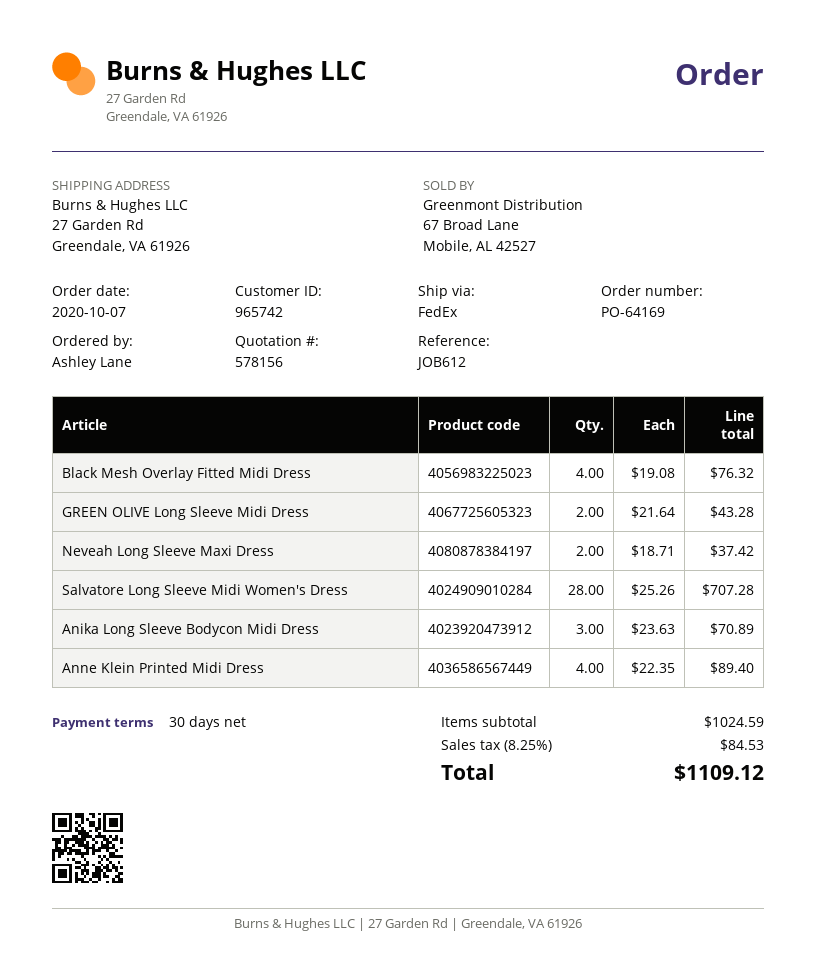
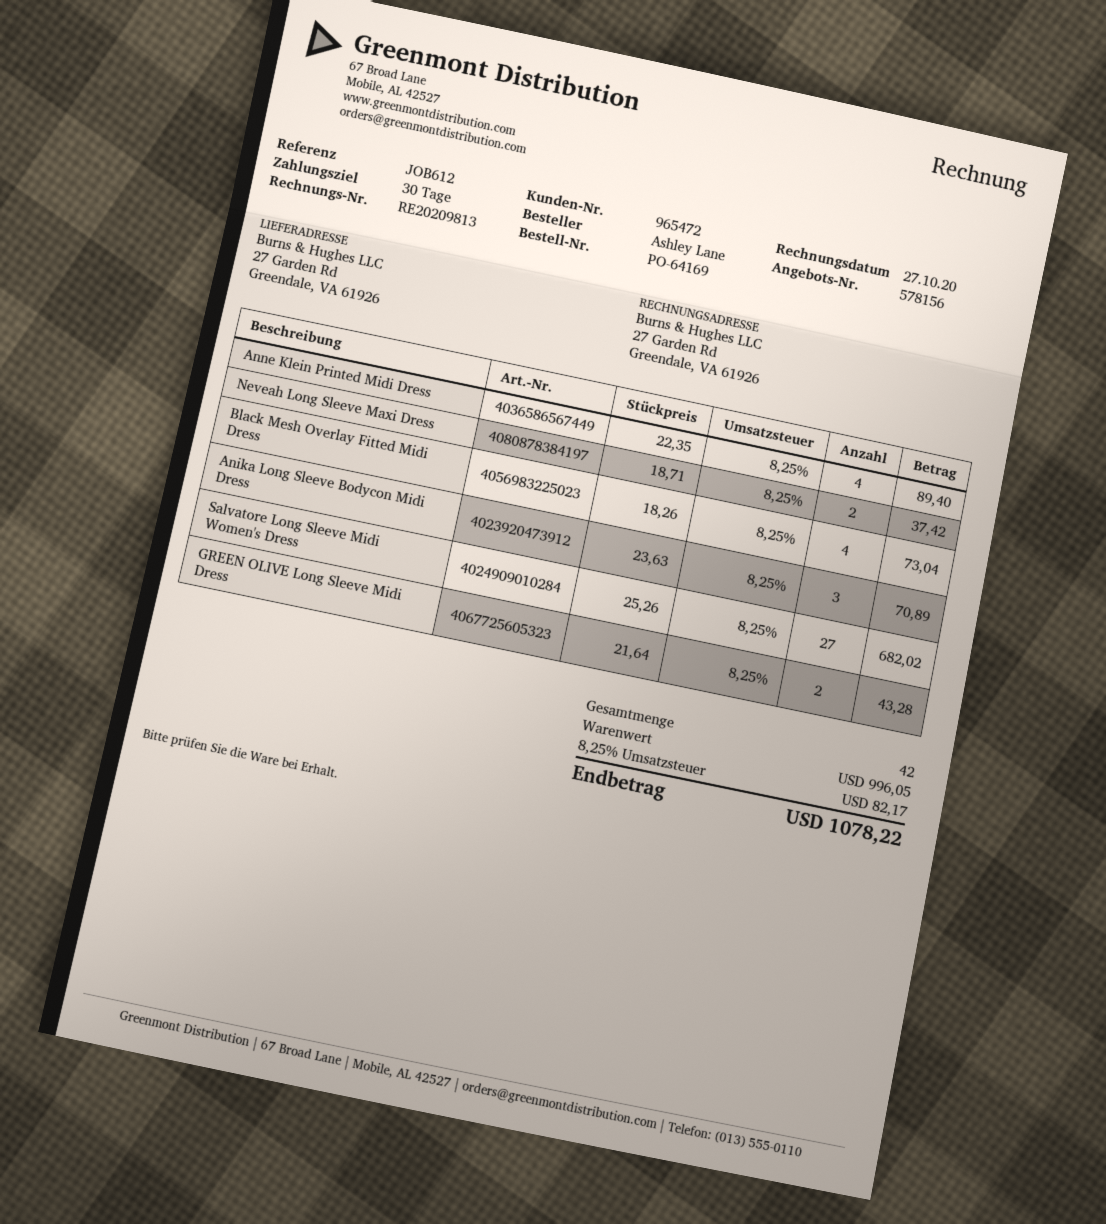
customer number: 965742 -> 965472
Black Mesh Overlay Fitted Midi Dress: 4 x 19.08 = 76.32 -> 4 x 18.26 = 73.04
Salvatore Long Sleeve Midi Women's Dress: 28 x 25.26 = 707.28 -> 27 x 25.26 = 682.02
subtotal: 1024.59 -> 996.05
tax: 8.25% = 84.53 -> 8.25% = 82.17
total: 1109.12 -> 1078.22

